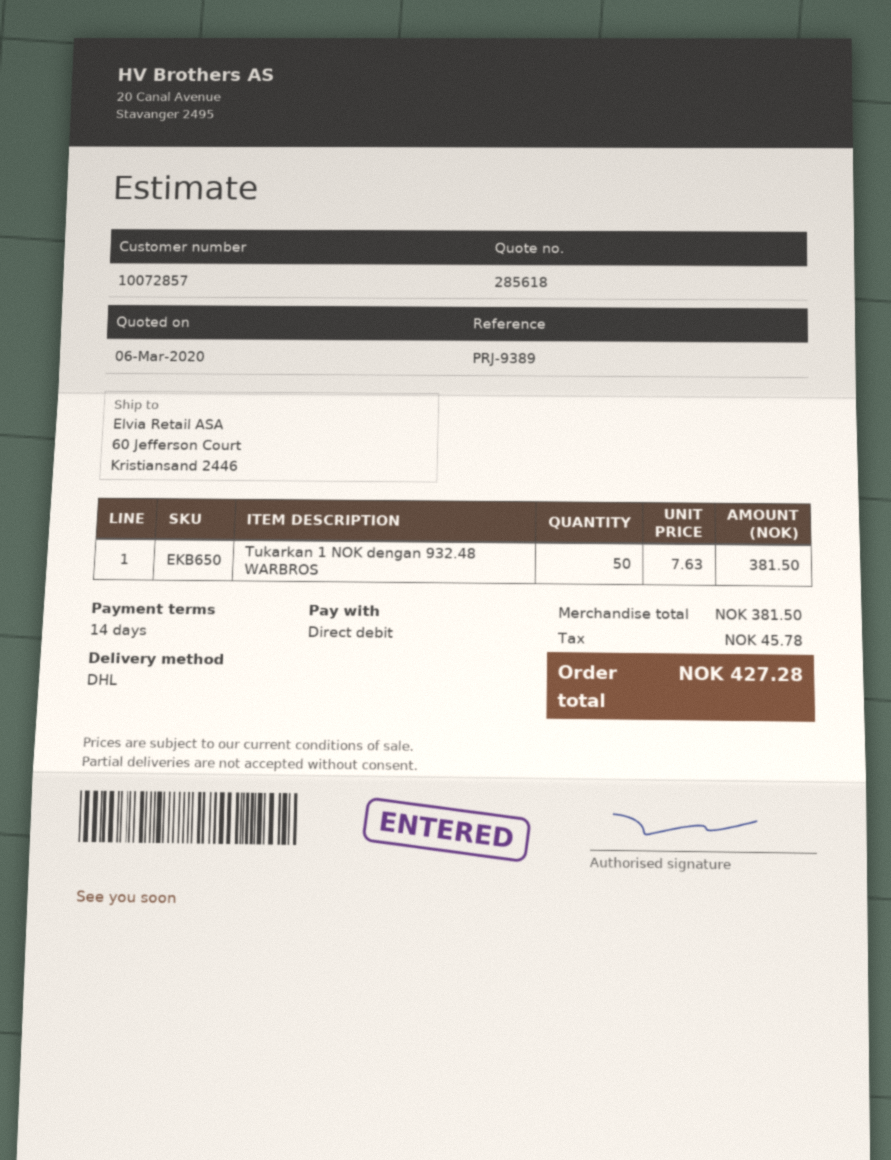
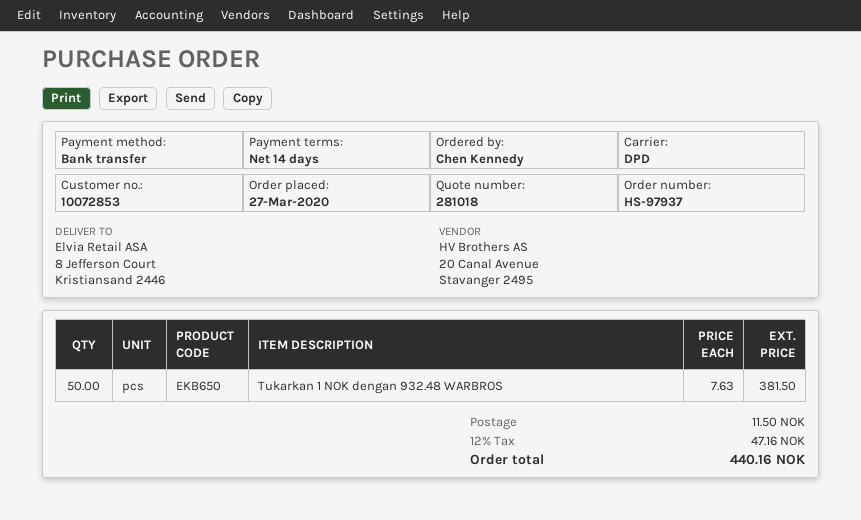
quote number: 285618 -> 281018
customer number: 10072857 -> 10072853
payment method: direct debit -> bank transfer
shipping method: DHL -> DPD
ship to: 60 Jefferson Court, Kristiansand 2446 -> 8 Jefferson Court, Kristiansand 2446
shipping: none -> 11.50
tax: 45.78 -> 47.16
total: 427.28 -> 440.16

